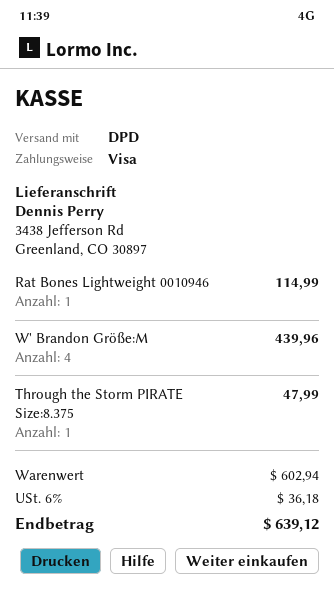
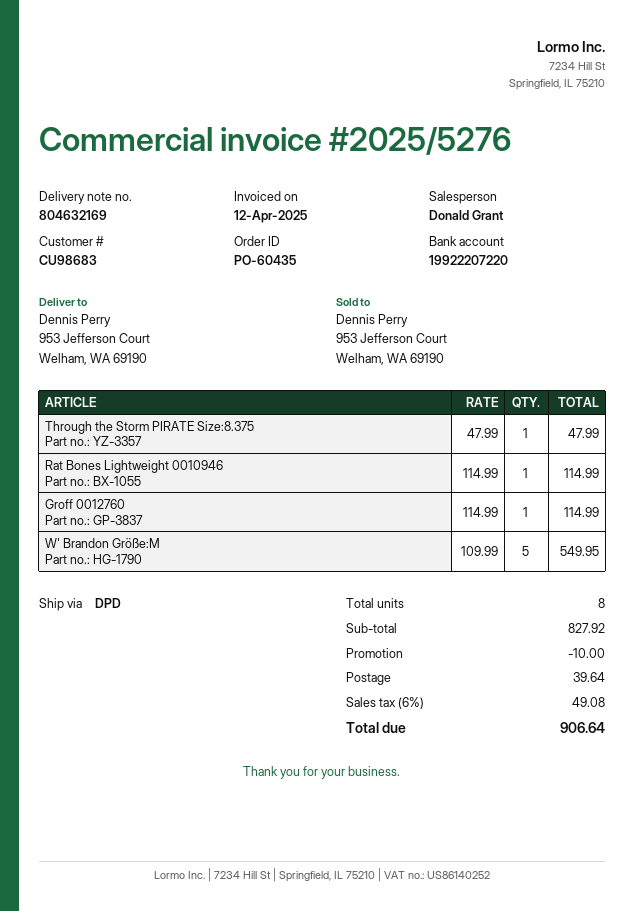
ship to: 3438 Jefferson Rd, Greenland, CO 30897 -> 953 Jefferson Court, Welham, WA 69190
W' Brandon Größe:M: 4 for 439.96 -> 5 for 549.95
Groff 0012760: none -> 1 for 114.99
subtotal: 602.94 -> 827.92
discount: none -> 10.00
shipping: none -> 39.64
tax: 6% = 36.18 -> 6% = 49.08
total: 639.12 -> 906.64

